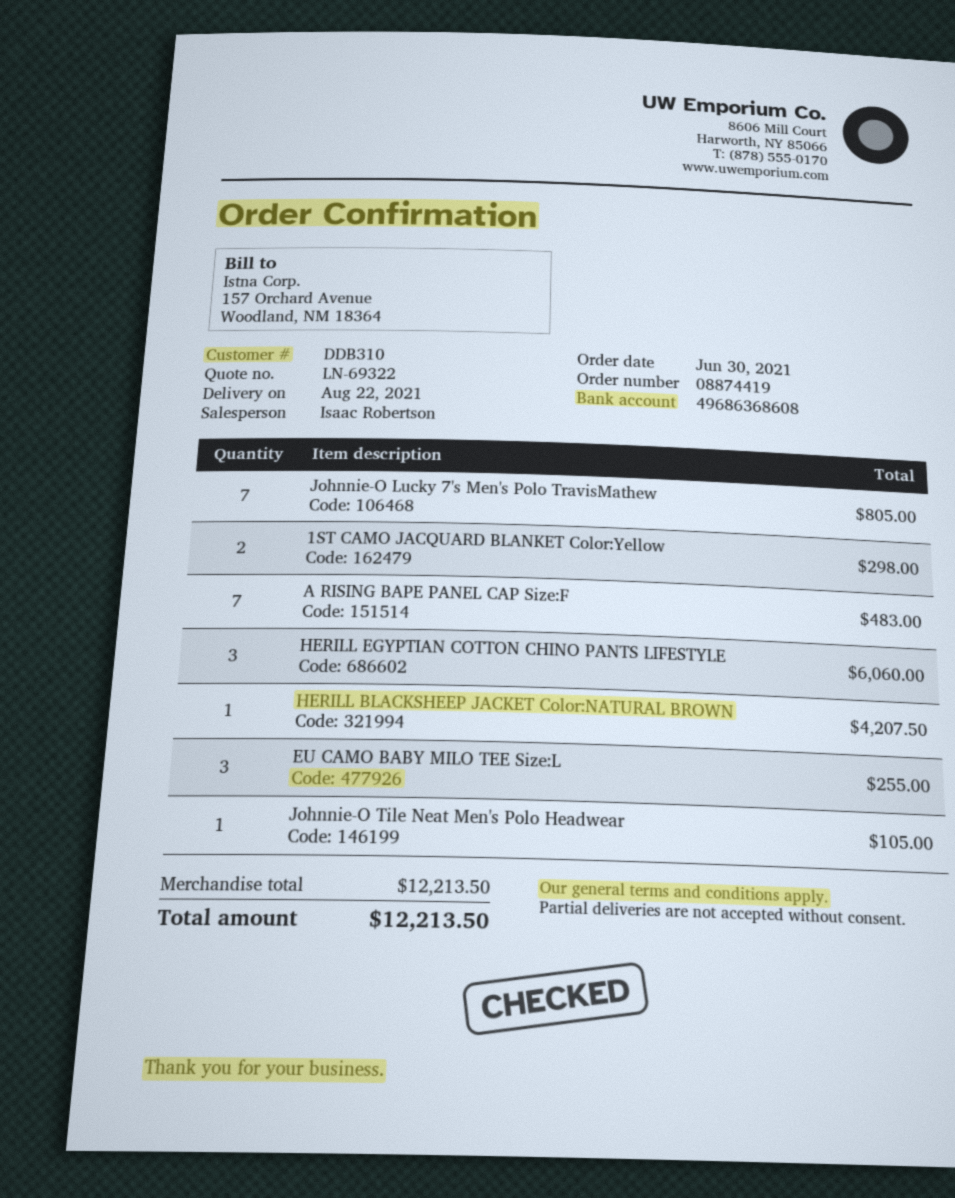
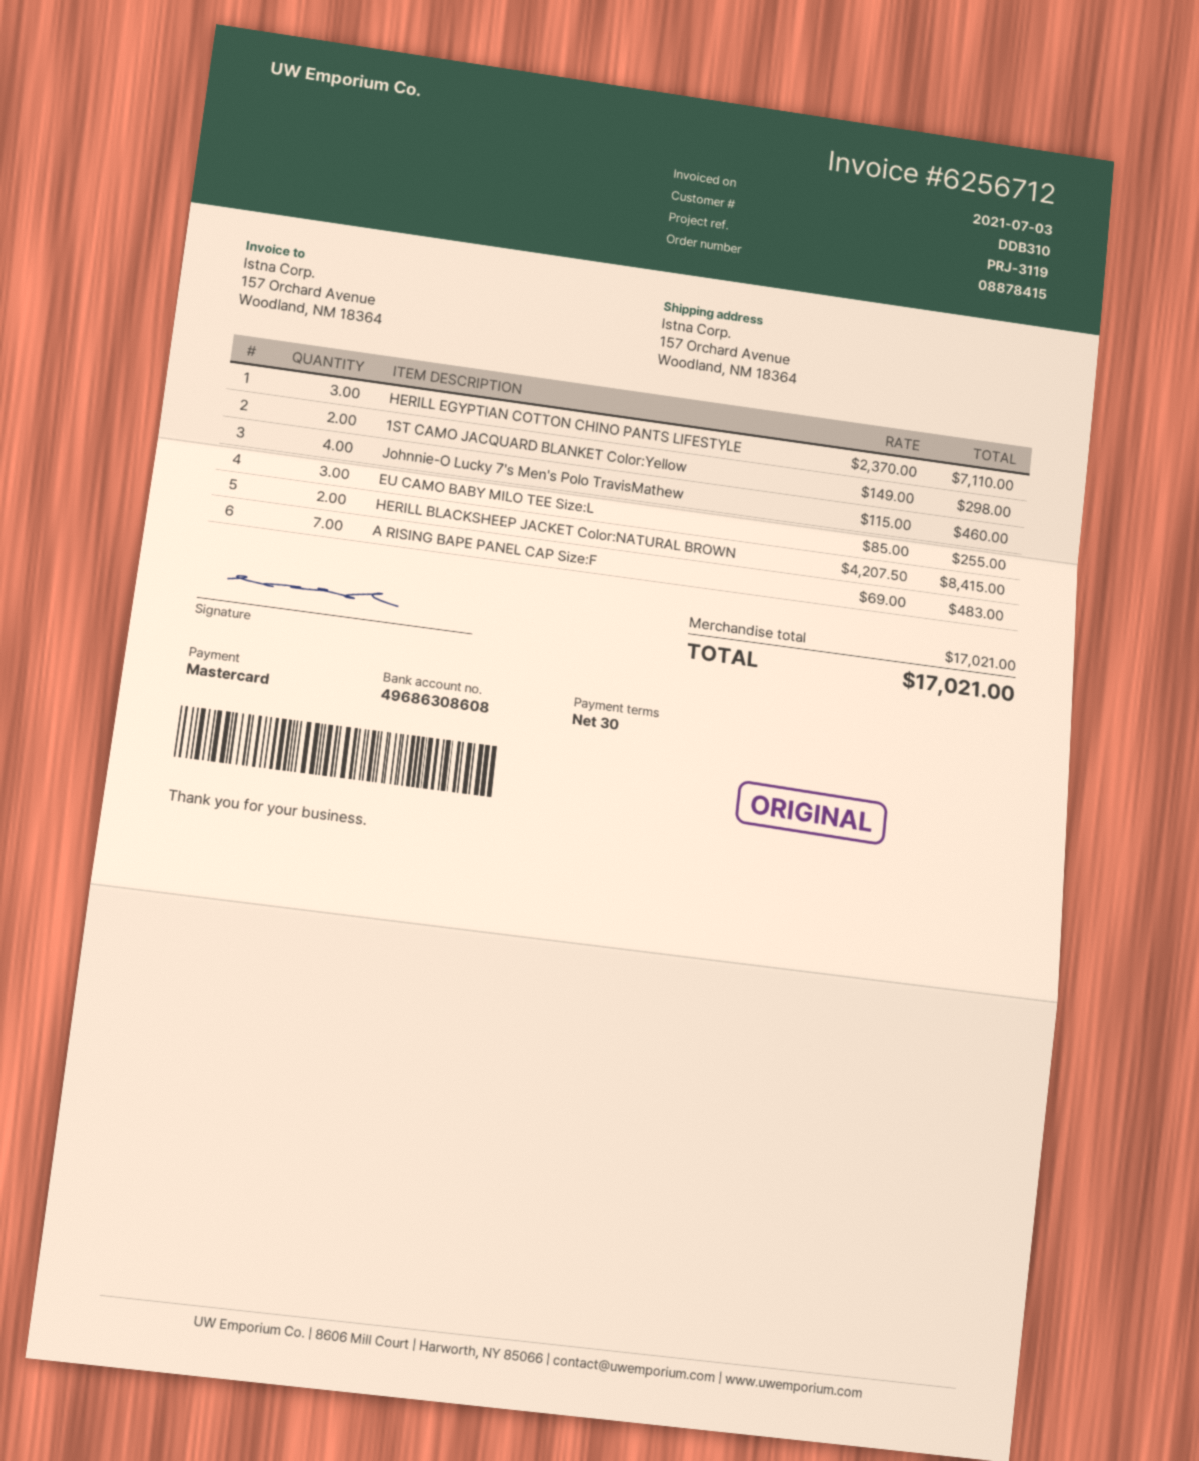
order number: 08874419 -> 08878415
bank account: 49686368608 -> 49686308608
Johnnie-O Lucky 7's Men's Polo TravisMathew: 7 for 805.00 -> 4 for 460.00
HERILL EGYPTIAN COTTON CHINO PANTS LIFESTYLE: 3 for 6060.00 -> 3 for 7110.00
HERILL BLACKSHEEP JACKET Color:NATURAL BROWN: 1 for 4207.50 -> 2 for 8415.00
Johnnie-O Tile Neat Men's Polo Headwear: 1 for 105.00 -> none
subtotal: 12213.50 -> 17021.00
total: 12213.50 -> 17021.00

